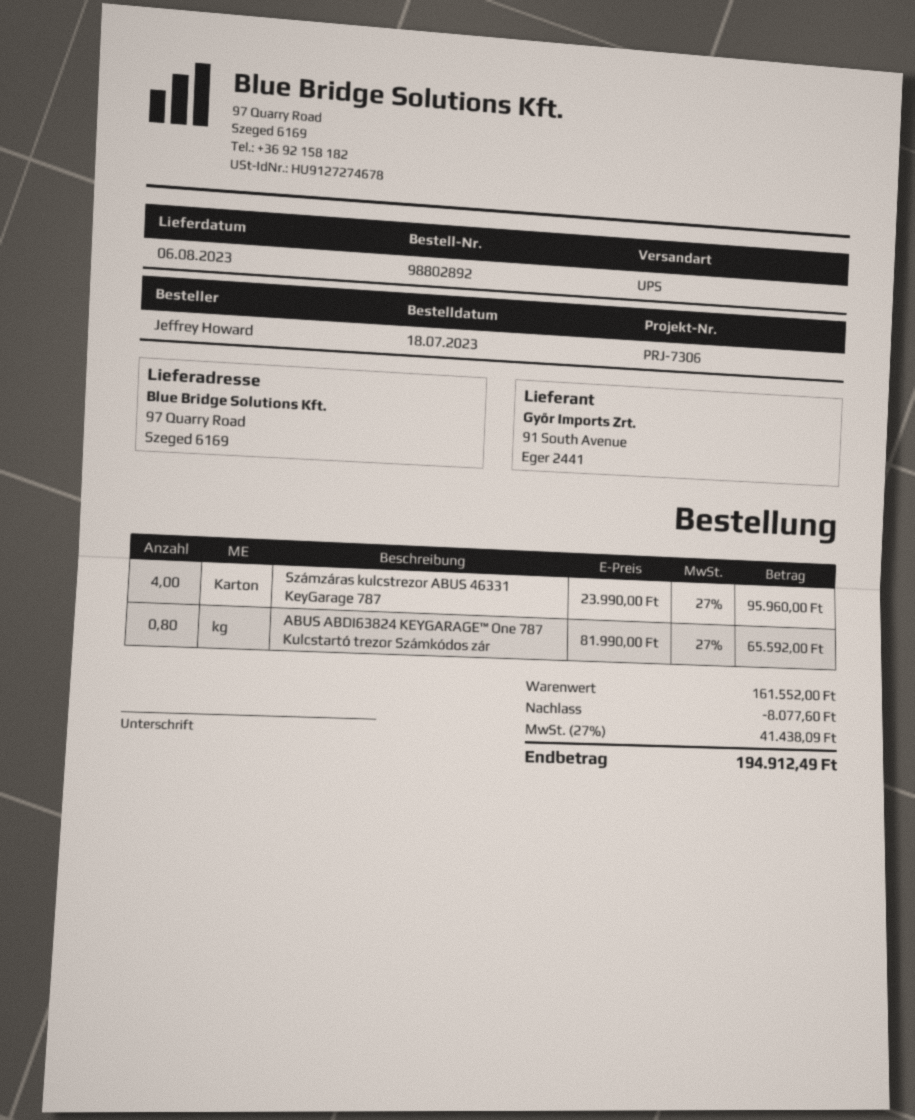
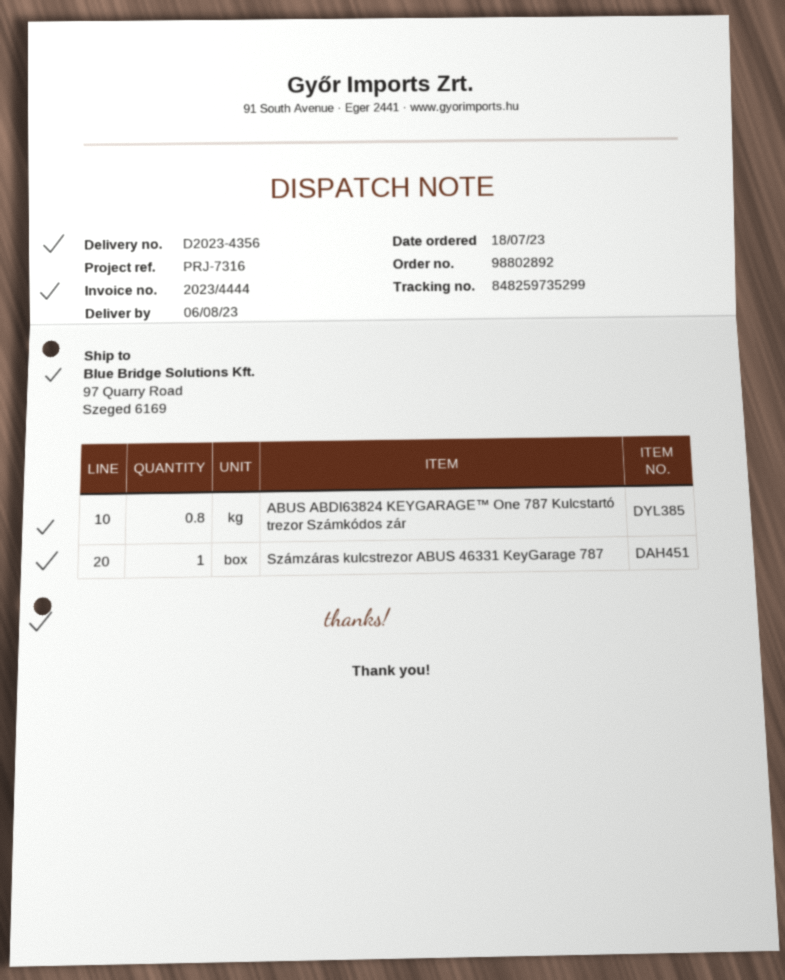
reference: PRJ-7306 -> PRJ-7316
Számzáras kulcstrezor ABUS 46331 KeyGarage 787: 4 -> 1

